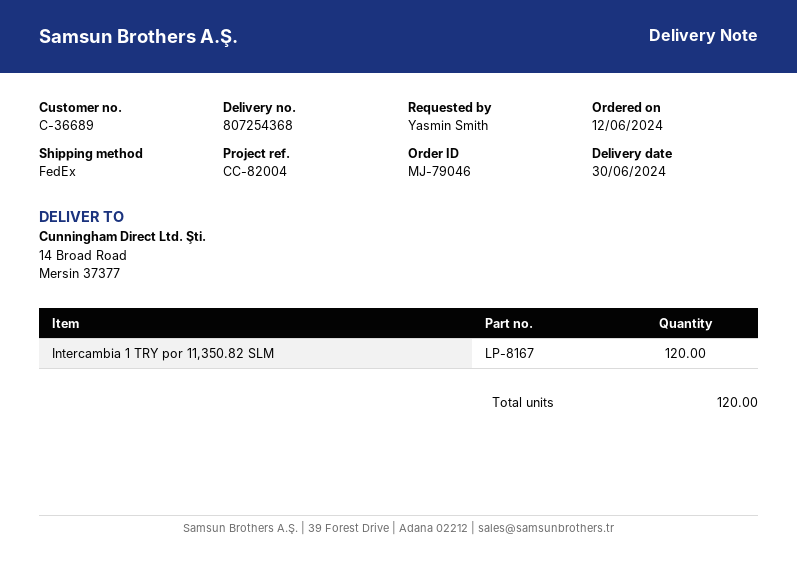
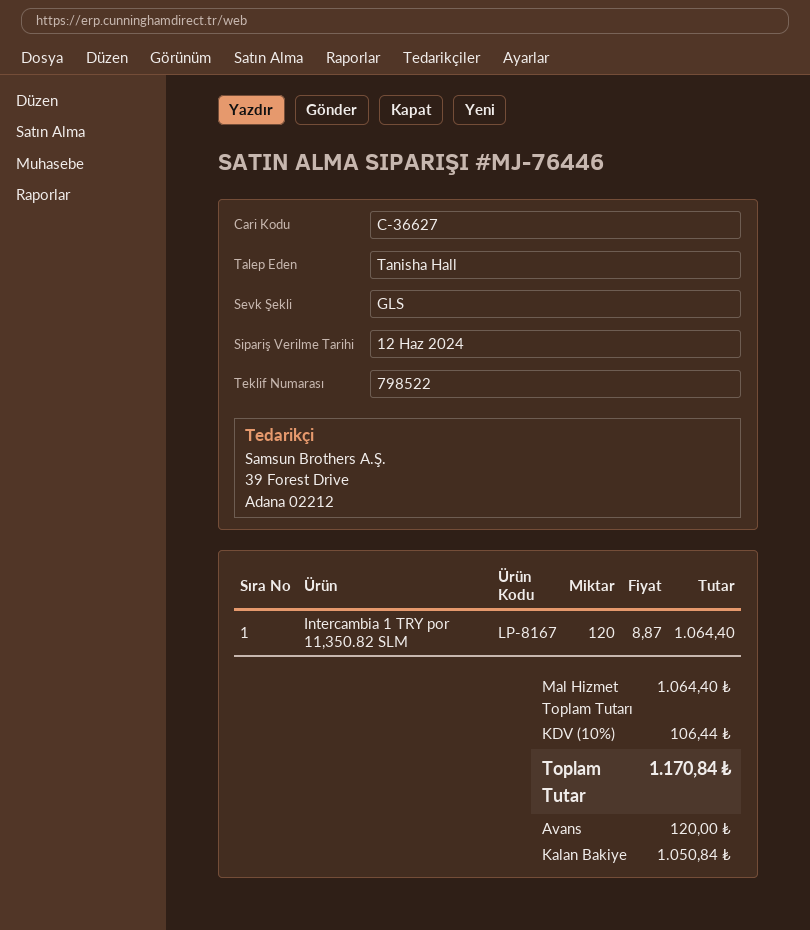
order number: MJ-79046 -> MJ-76446
customer number: C-36689 -> C-36627
ordered by: Yasmin Smith -> Tanisha Hall
shipping method: FedEx -> GLS

